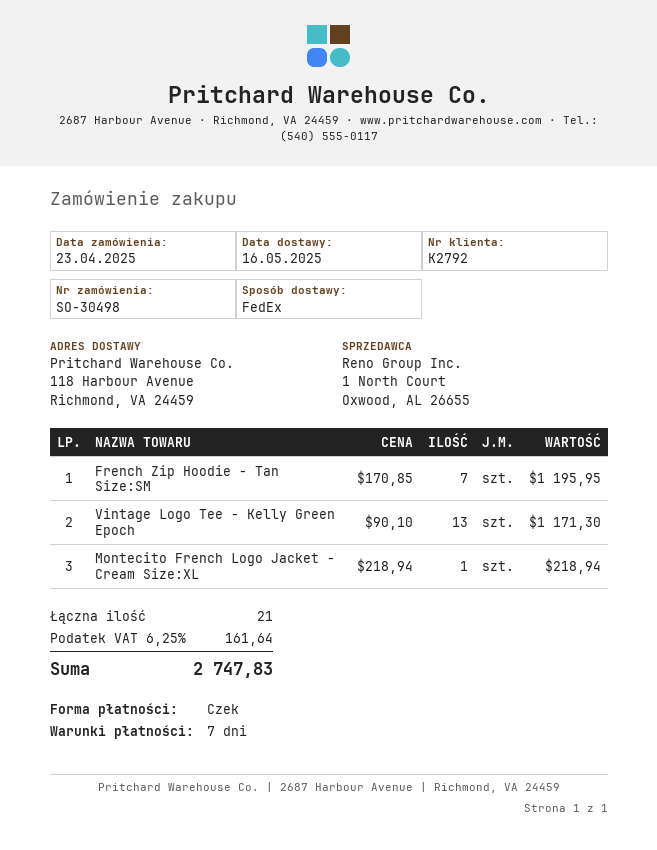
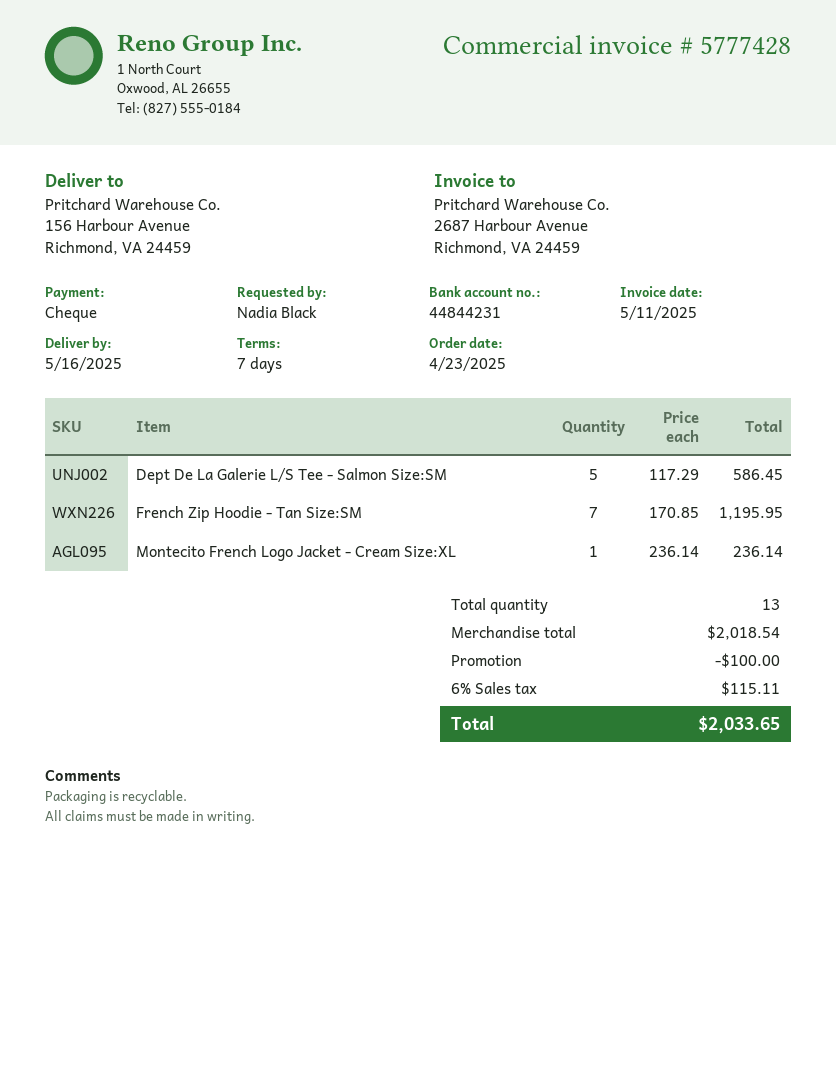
ship to: 118 Harbour Avenue, Richmond, VA 24459 -> 156 Harbour Avenue, Richmond, VA 24459
Vintage Logo Tee - Kelly Green Epoch: 13 x 90.10 = 1171.30 -> none
Montecito French Logo Jacket - Cream Size:XL: 1 x 218.94 = 218.94 -> 1 x 236.14 = 236.14
Dept De La Galerie L/S Tee - Salmon Size:SM: none -> 5 x 117.29 = 586.45
total quantity: 21 -> 13
discount: none -> 100.00
tax: 6.25% = 161.64 -> 6% = 115.11
total: 2747.83 -> 2033.65

